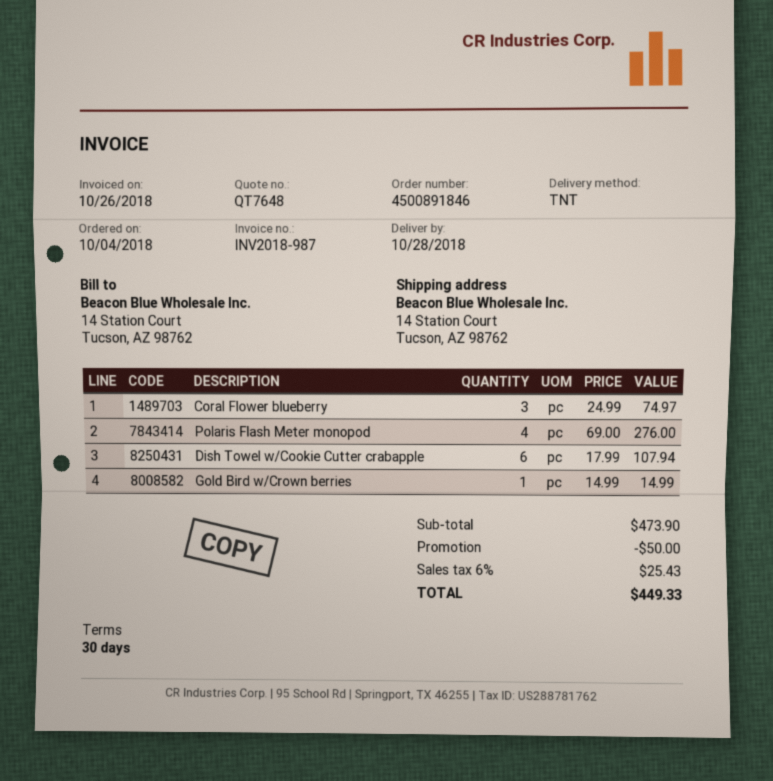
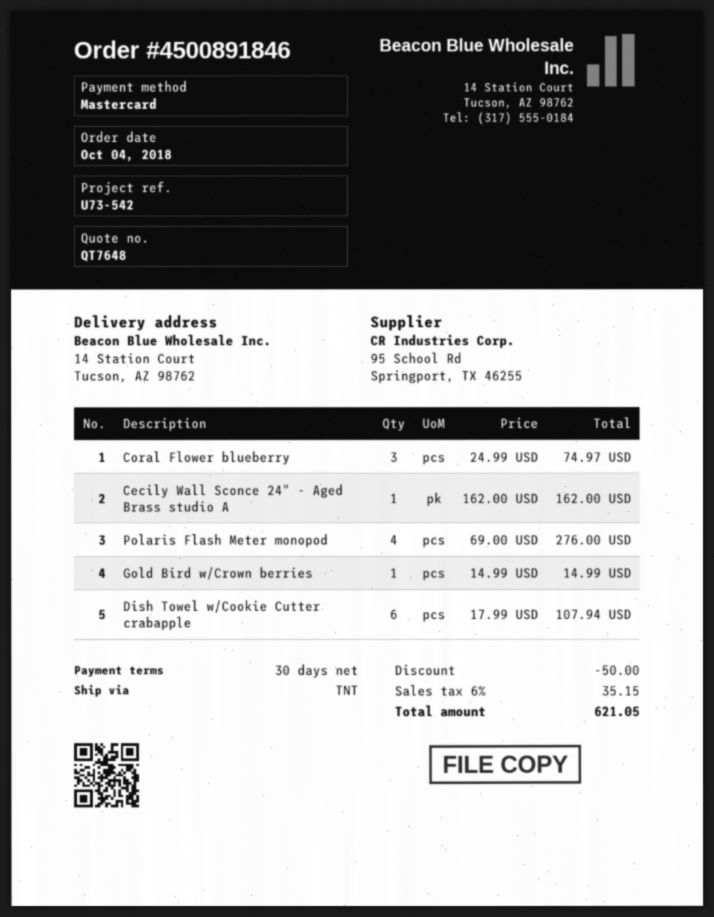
Cecily Wall Sconce 24" - Aged Brass studio A: none -> 1 x 162.00 = 162.00
tax: 6% = 25.43 -> 6% = 35.15
total: 449.33 -> 621.05

